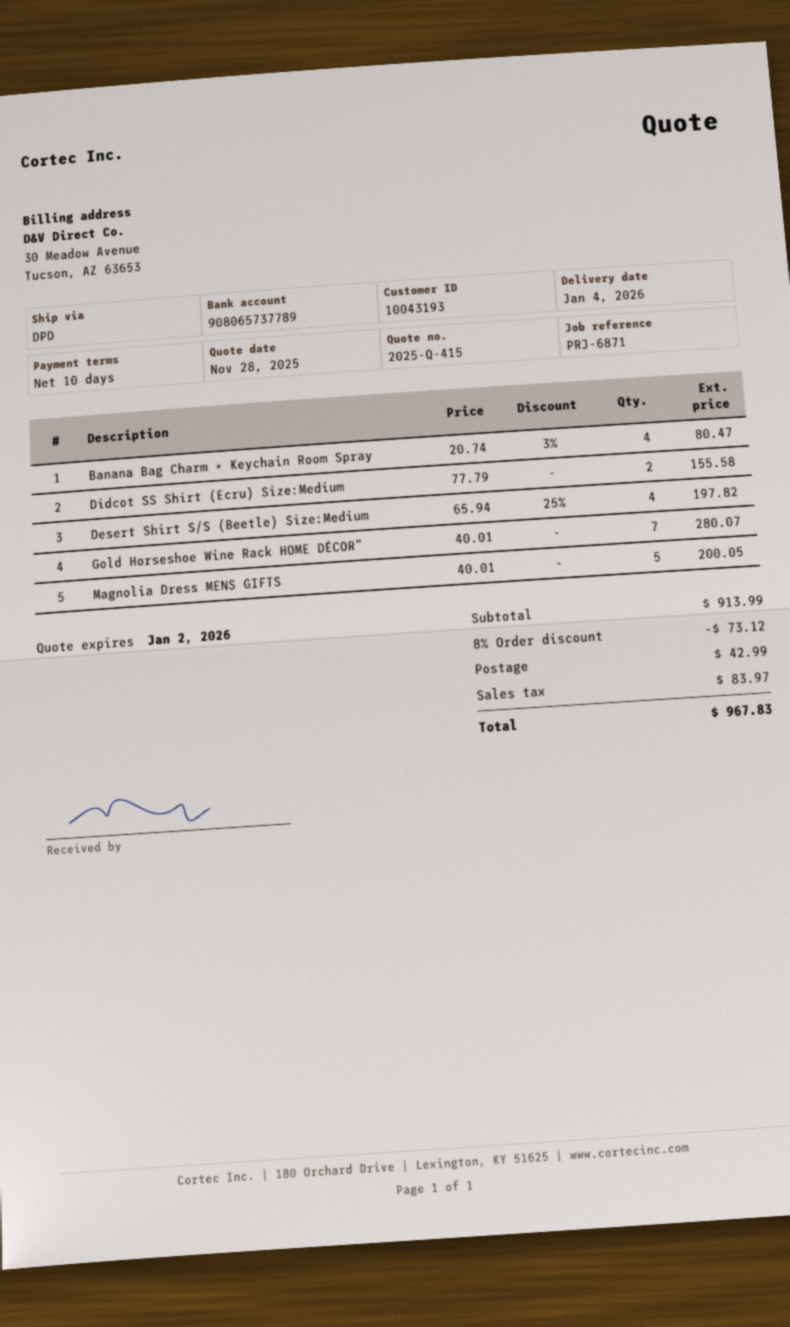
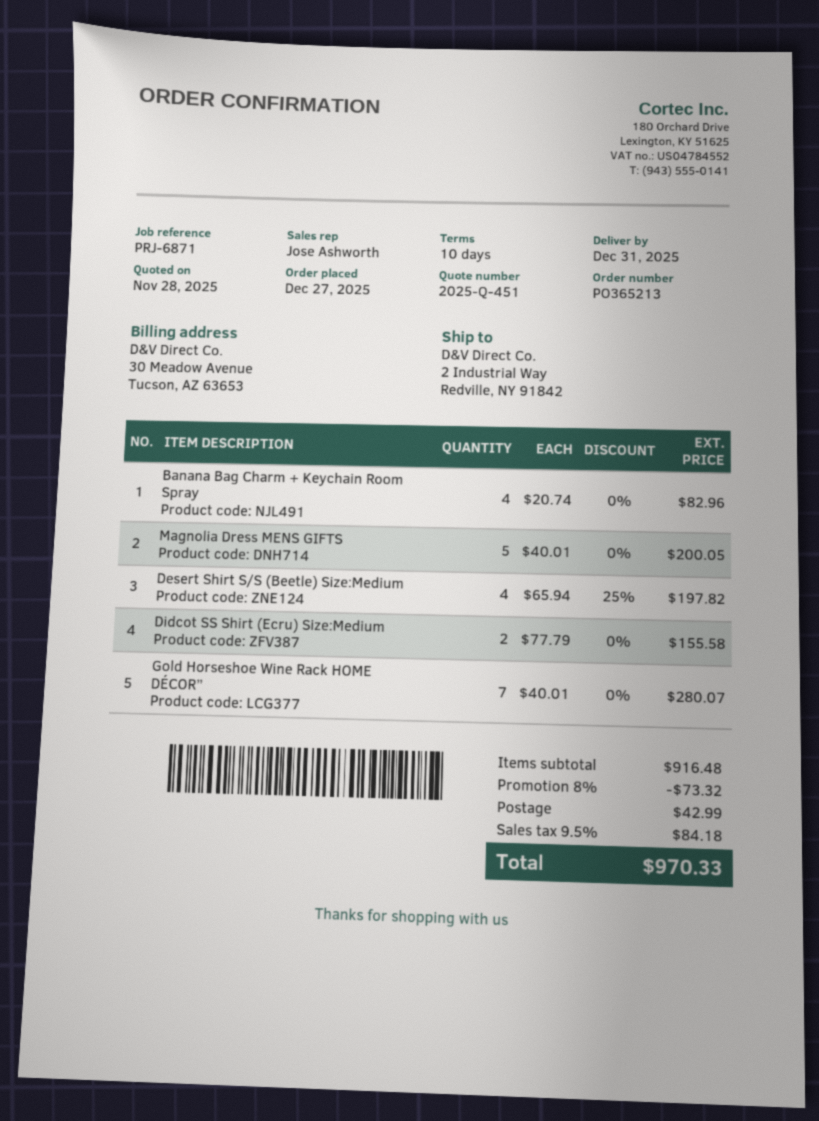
quote number: 2025-Q-415 -> 2025-Q-451
delivery date: 2026-01-04 -> 2025-12-31
Banana Bag Charm + Keychain Room Spray: 4 x 20.74 - 3% = 80.47 -> 4 x 20.74 = 82.96
subtotal: 913.99 -> 916.48
discount: 8% = 73.12 -> 8% = 73.32
tax: 83.97 -> 84.18
total: 967.83 -> 970.33

